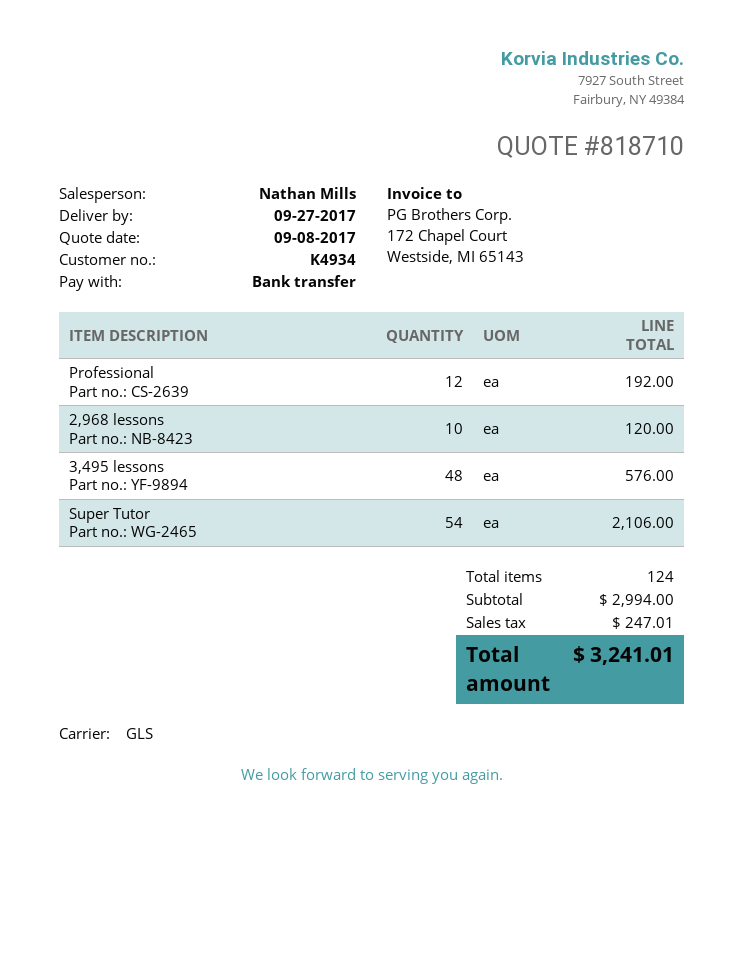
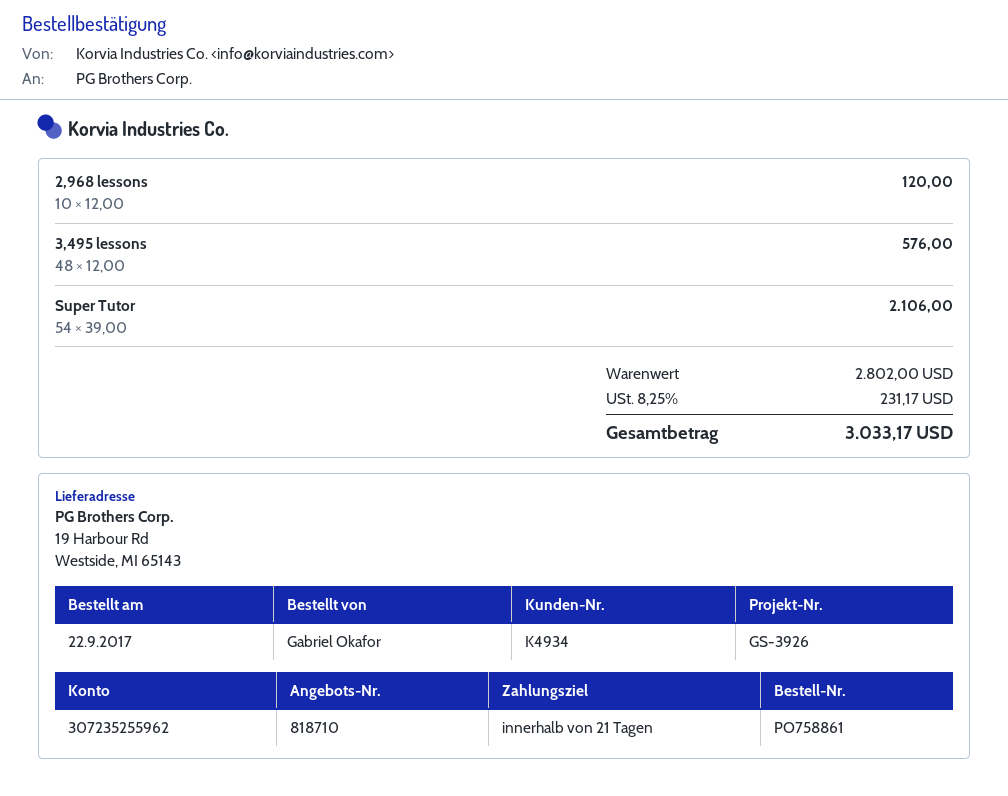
Professional: 12 for 192.00 -> none
subtotal: 2994.00 -> 2802.00
tax: 247.01 -> 231.17
total: 3241.01 -> 3033.17

